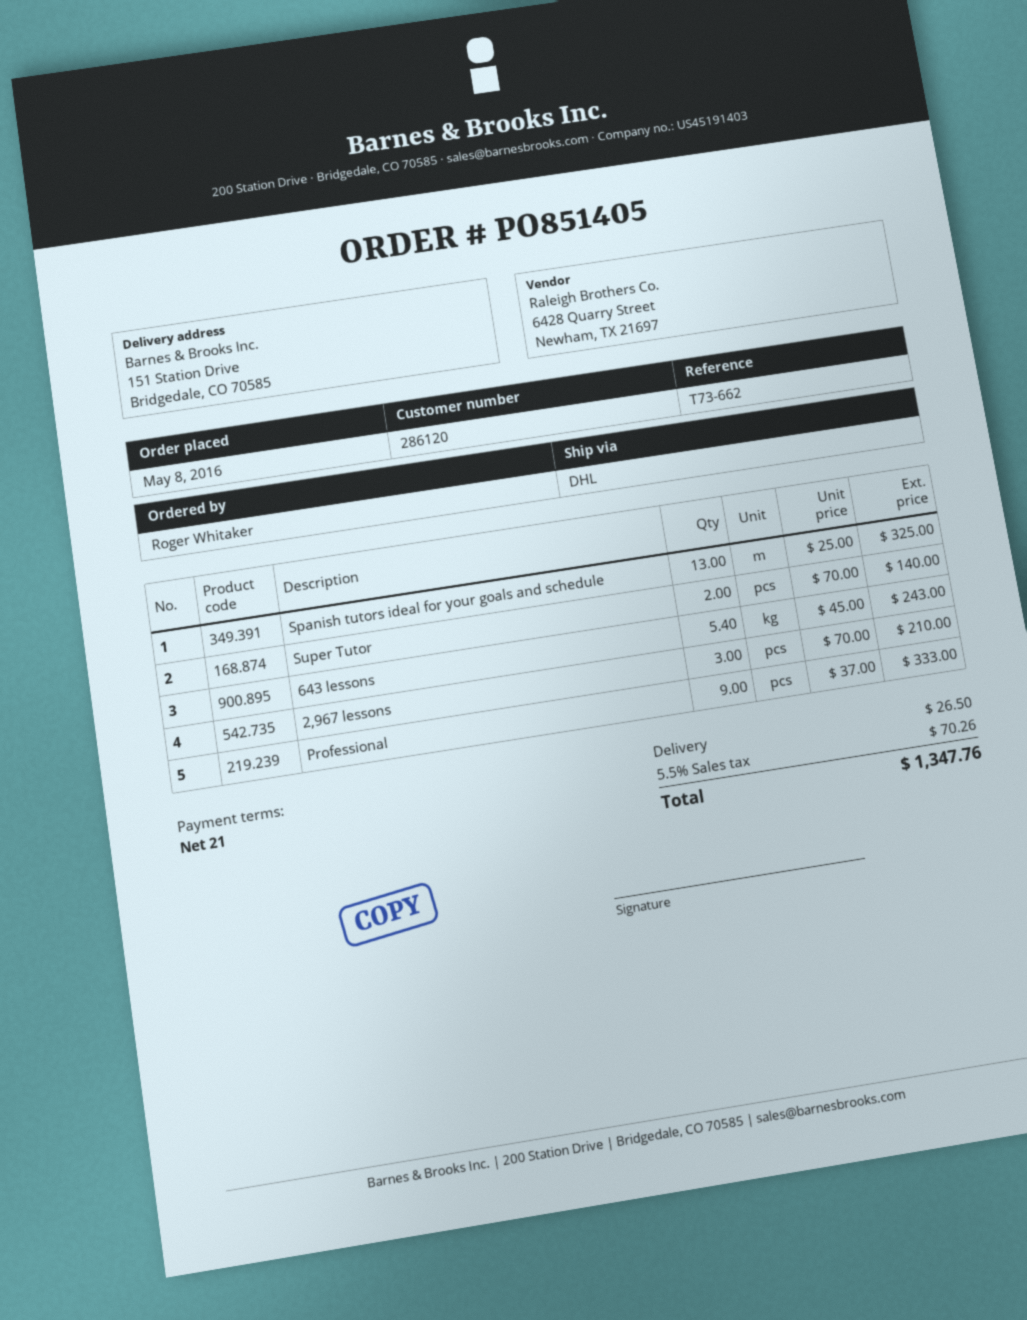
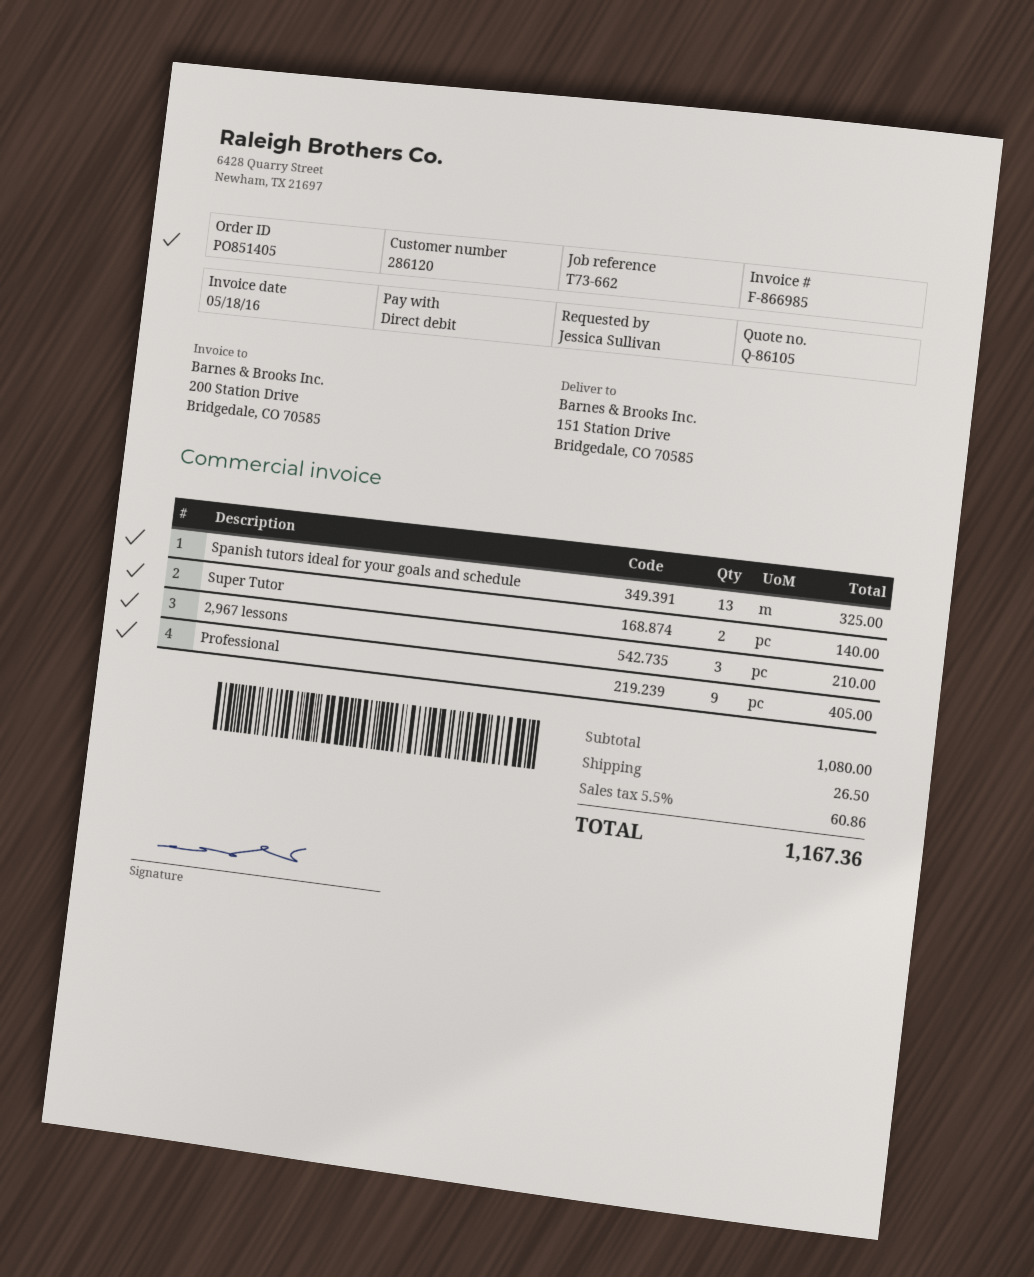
ordered by: Roger Whitaker -> Jessica Sullivan
643 lessons: 5.4 for 243.00 -> none
Professional: 9 for 333.00 -> 9 for 405.00
tax: 5.5% = 70.26 -> 5.5% = 60.86
total: 1347.76 -> 1167.36

